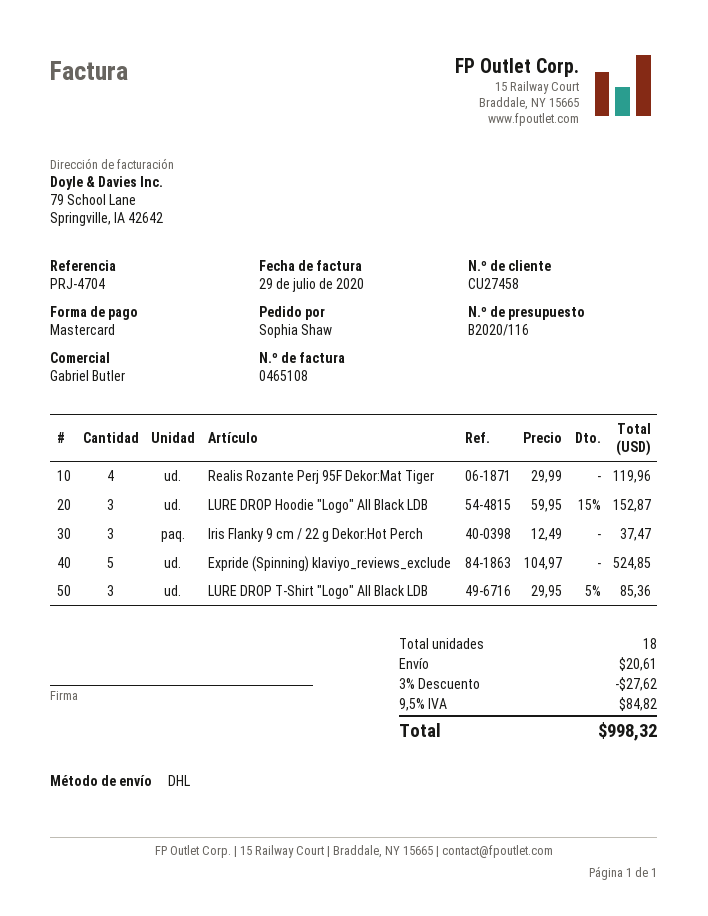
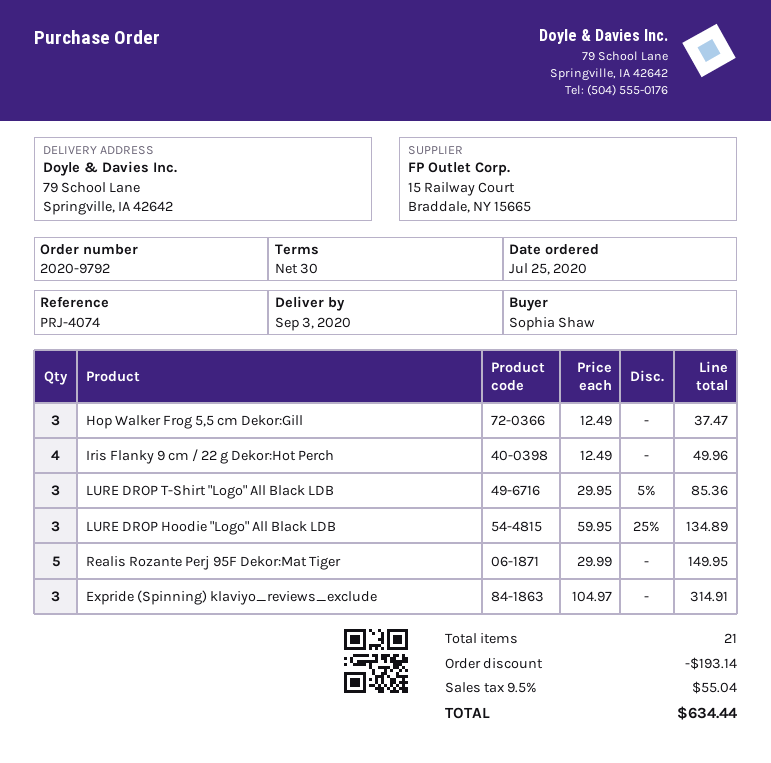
reference: PRJ-4704 -> PRJ-4074
Realis Rozante Perj 95F Dekor:Mat Tiger: 4 x 29.99 = 119.96 -> 5 x 29.99 = 149.95
LURE DROP Hoodie "Logo" All Black LDB: 3 x 59.95 - 15% = 152.87 -> 3 x 59.95 - 25% = 134.89
Iris Flanky 9 cm / 22 g Dekor:Hot Perch: 3 x 12.49 = 37.47 -> 4 x 12.49 = 49.96
Expride (Spinning) klaviyo_reviews_exclude: 5 x 104.97 = 524.85 -> 3 x 104.97 = 314.91
Hop Walker Frog 5,5 cm Dekor:Gill: none -> 3 x 12.49 = 37.47
total quantity: 18 -> 21
discount: 27.62 -> 193.14
shipping: 20.61 -> none
tax: 9.5% = 84.82 -> 9.5% = 55.04
total: 998.32 -> 634.44

